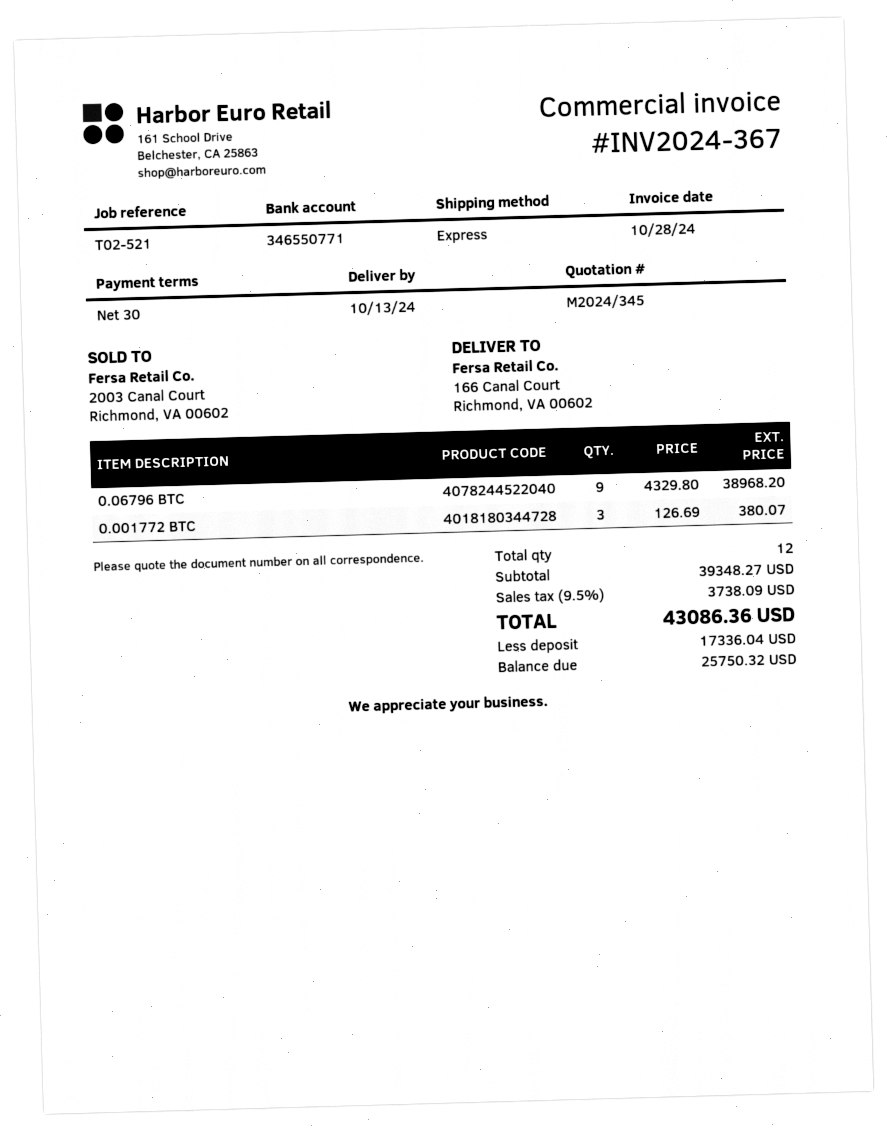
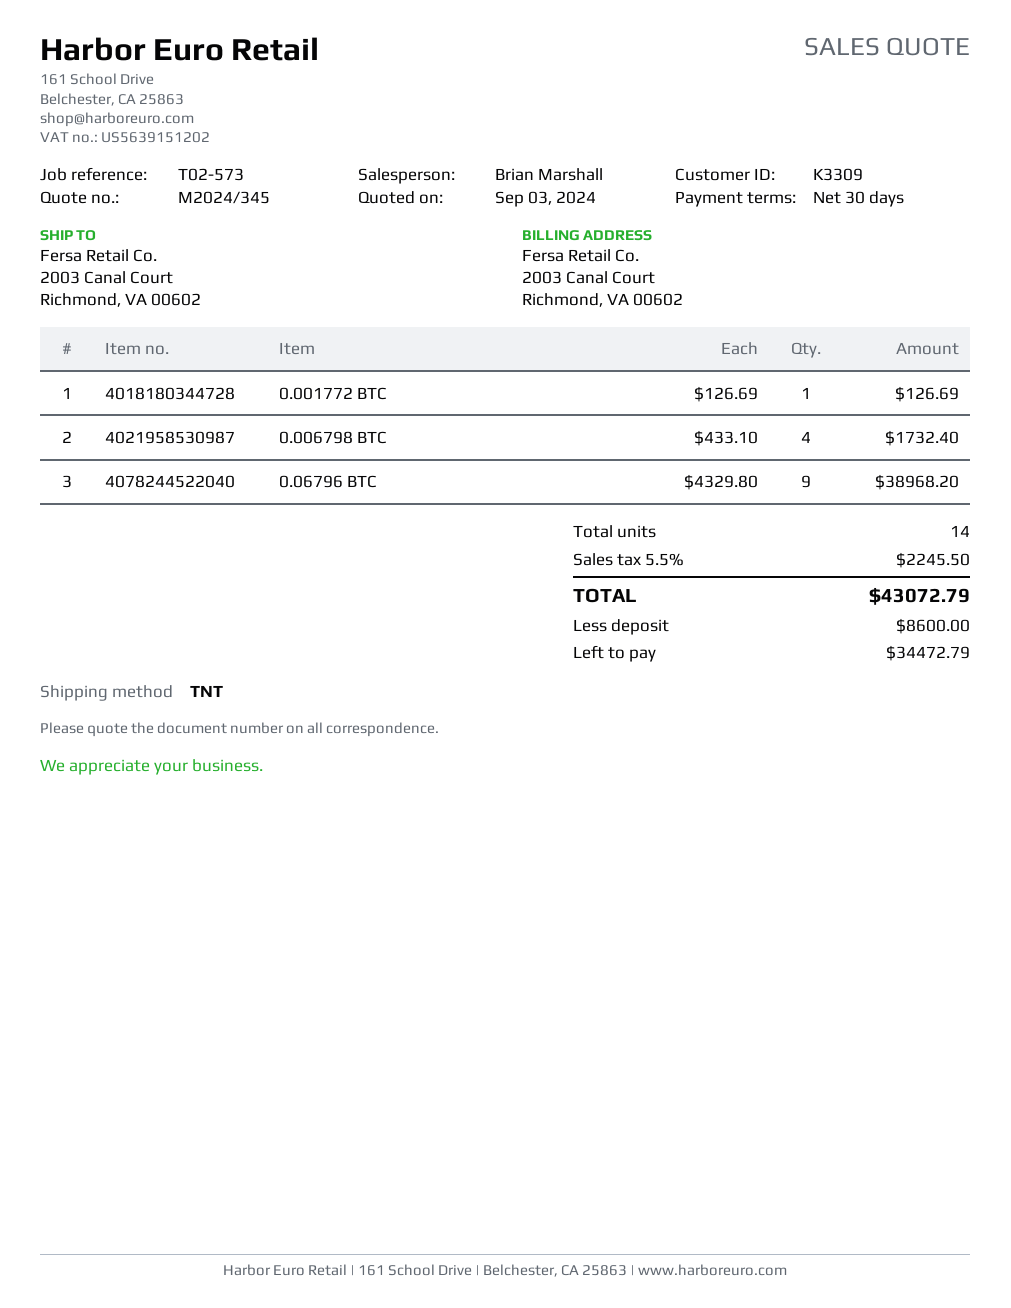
reference: T02-521 -> T02-573
shipping method: express -> TNT
ship to: 166 Canal Court, Richmond, VA 00602 -> 2003 Canal Court, Richmond, VA 00602
0.001772 BTC: 3 x 126.69 = 380.07 -> 1 x 126.69 = 126.69
0.006798 BTC: none -> 4 x 433.10 = 1732.40
total quantity: 12 -> 14
tax: 9.5% = 3738.09 -> 5.5% = 2245.50
total: 43086.36 -> 43072.79
deposit: 17336.04 -> 8600.00
balance: 25750.32 -> 34472.79

